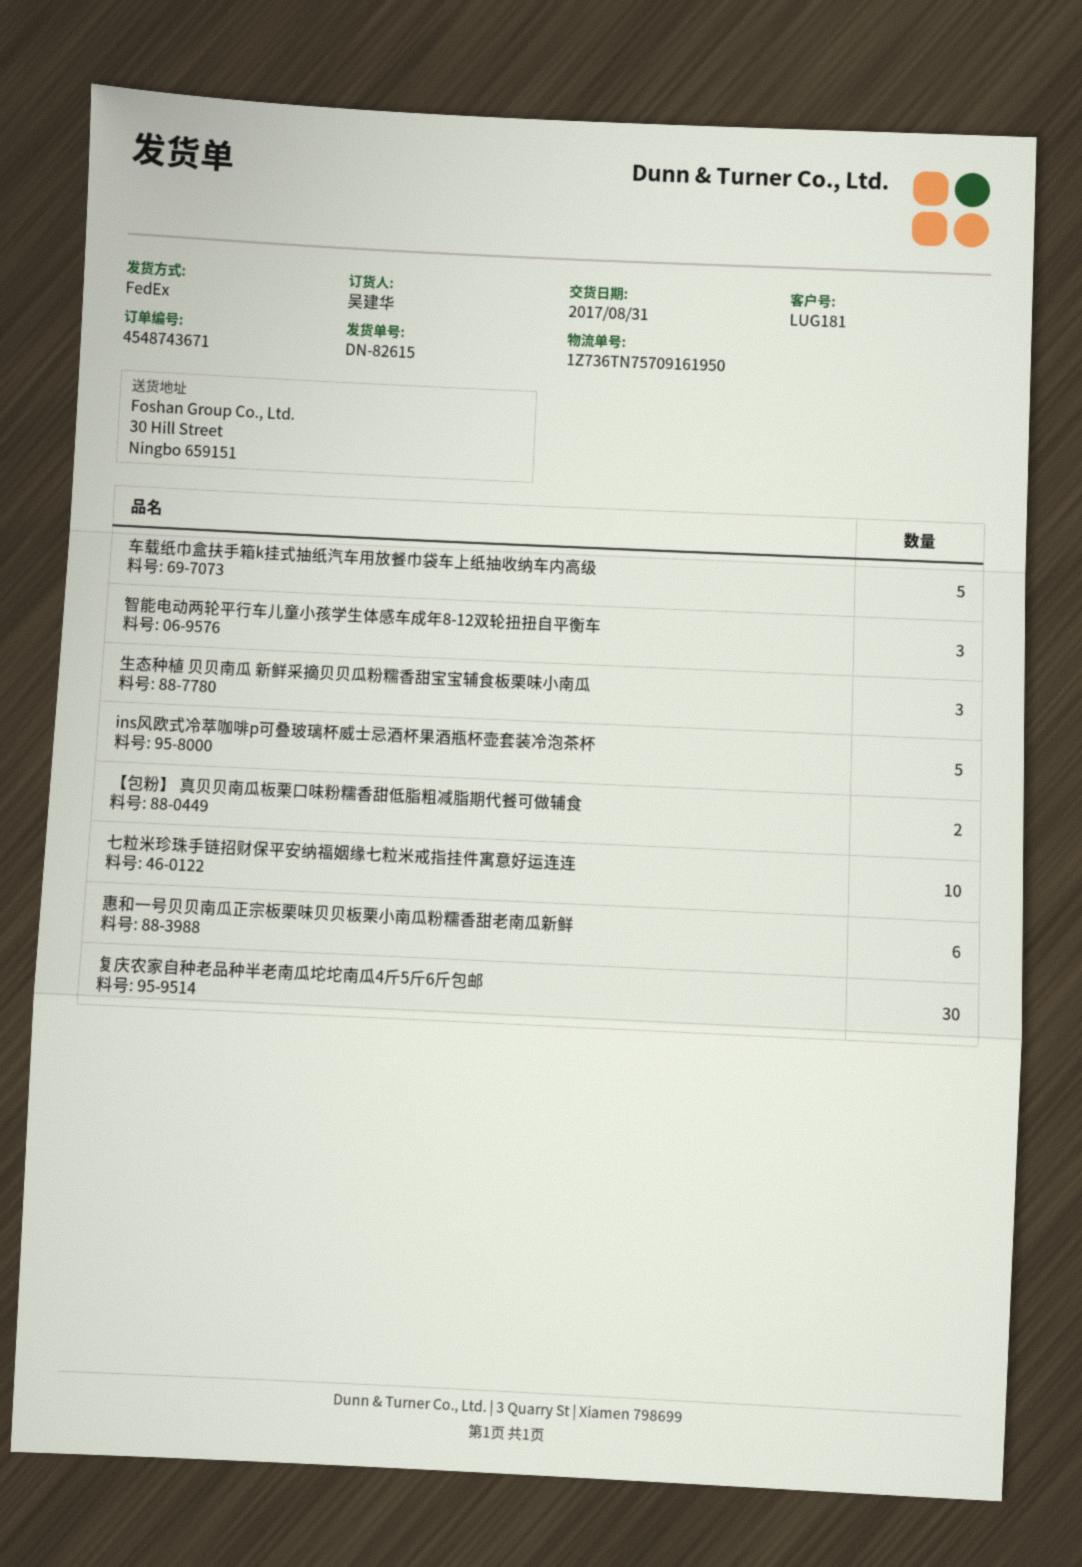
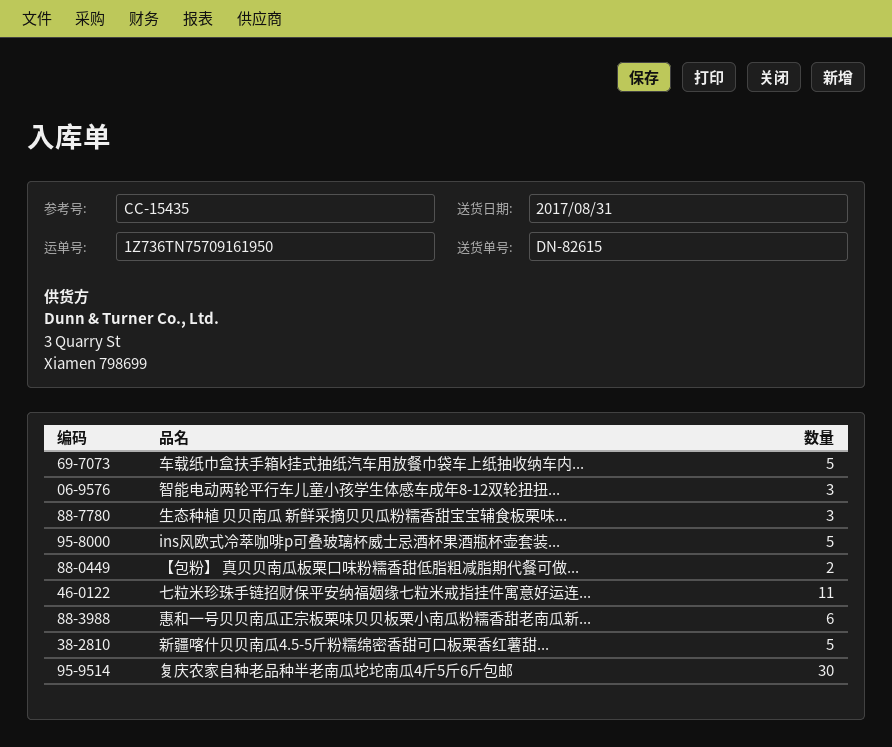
七粒米珍珠手链招财保平安纳福姻缘七粒米戒指挂件寓意好运连连: 10 -> 11
新疆喀什贝贝南瓜4.5-5斤粉糯绵密香甜可口板栗香红薯甜...: none -> 5

